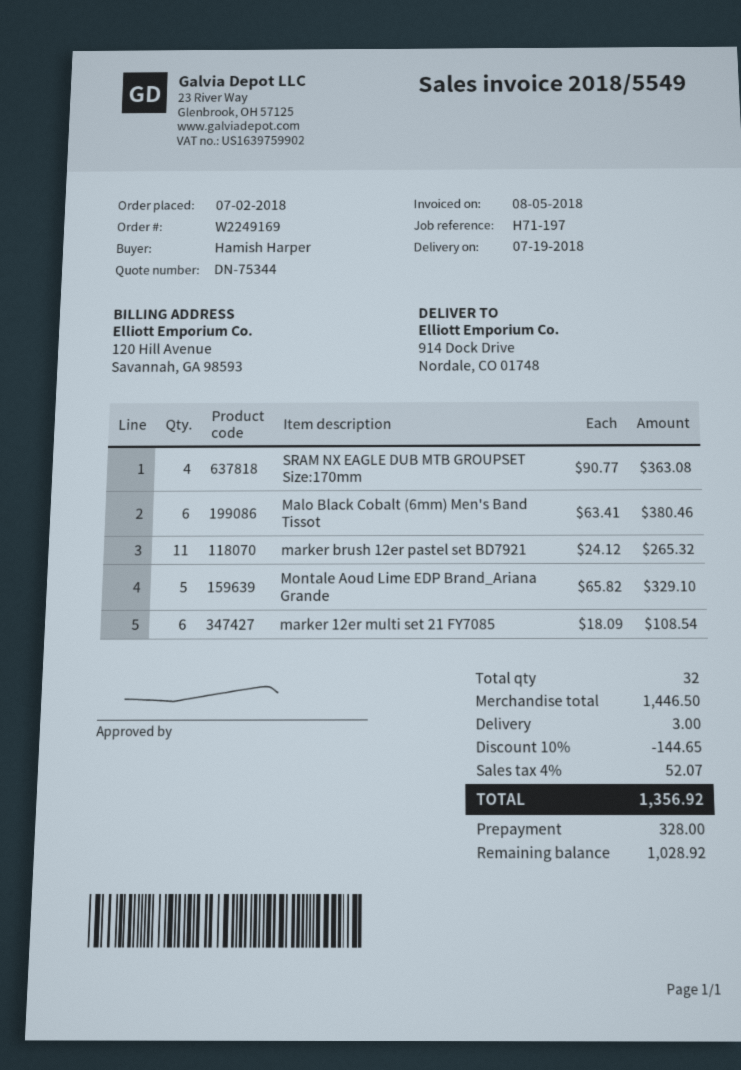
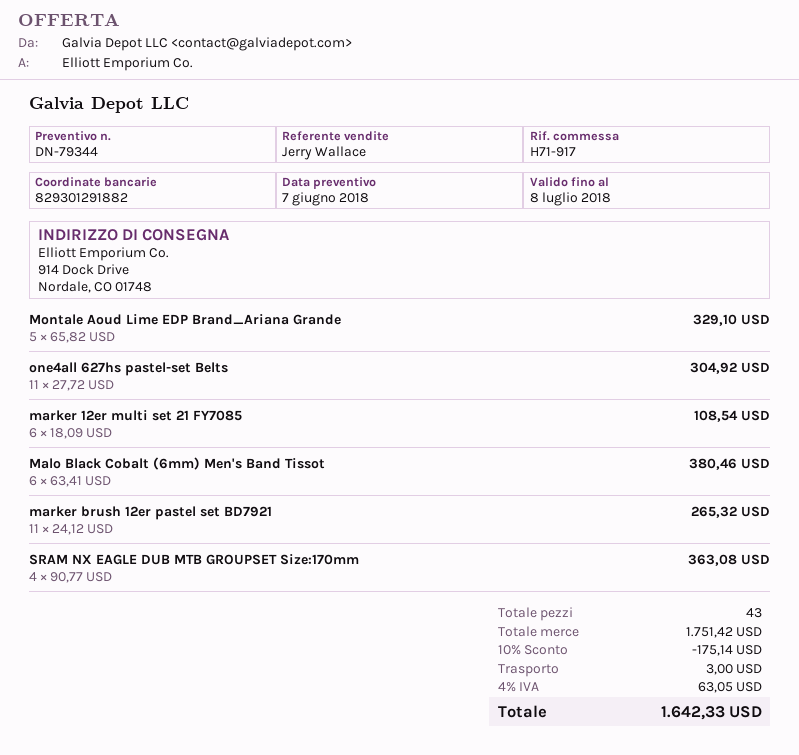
quote number: DN-75344 -> DN-79344
reference: H71-197 -> H71-917
one4all 627hs pastel-set Belts: none -> 11 x 27.72 = 304.92
total quantity: 32 -> 43
subtotal: 1446.50 -> 1751.42
discount: 10% = 144.65 -> 10% = 175.14
tax: 4% = 52.07 -> 4% = 63.05
total: 1356.92 -> 1642.33

